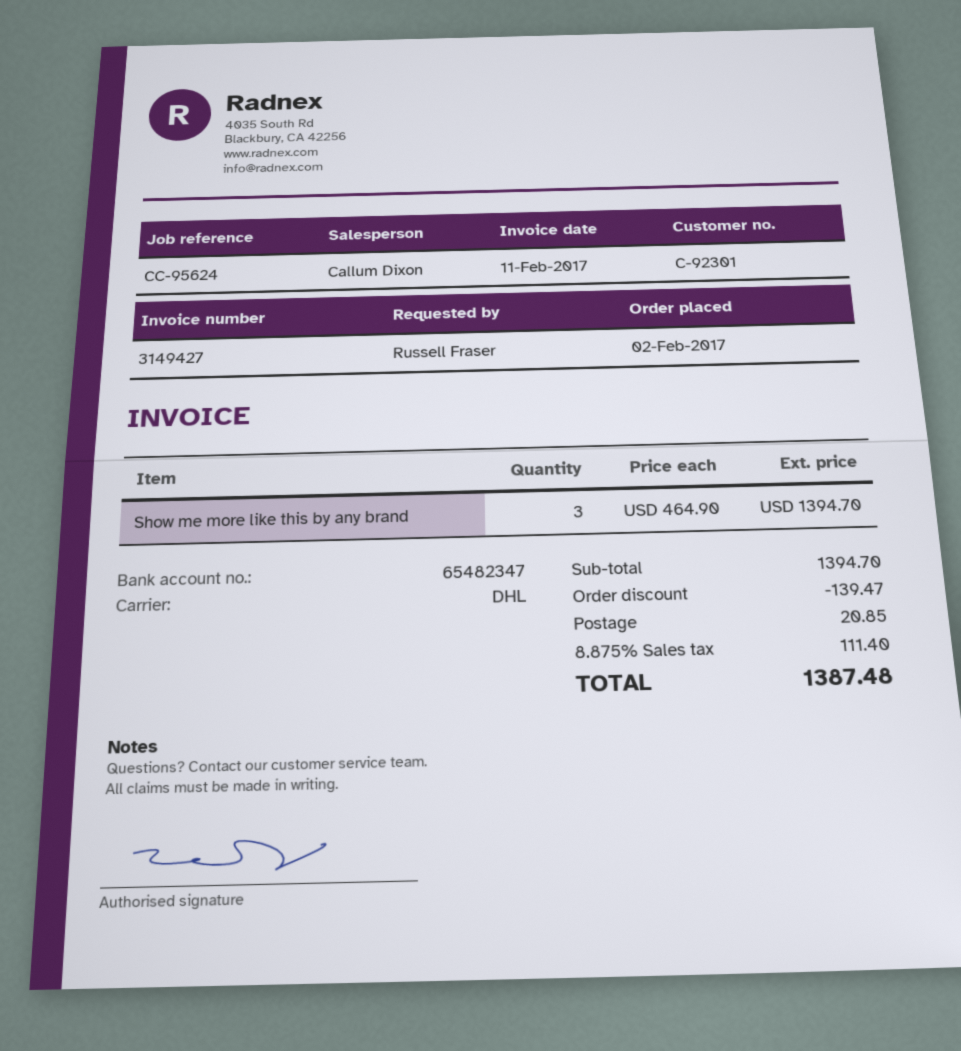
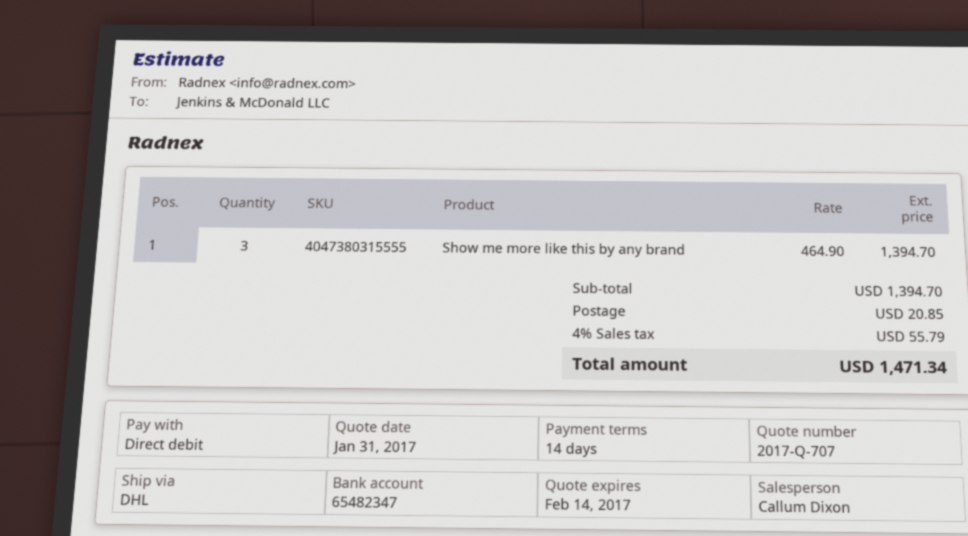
discount: 139.47 -> none
tax: 8.875% = 111.40 -> 4% = 55.79
total: 1387.48 -> 1471.34

